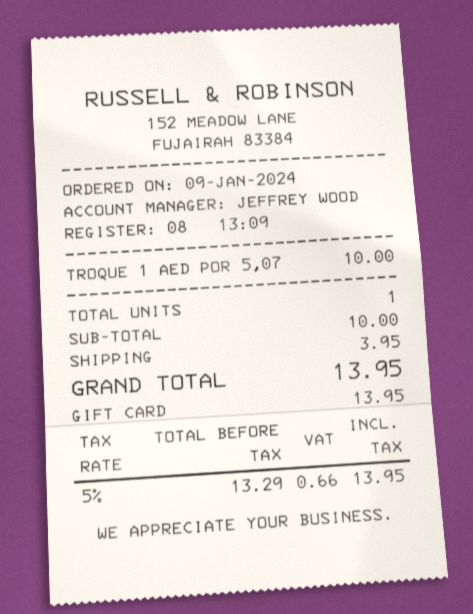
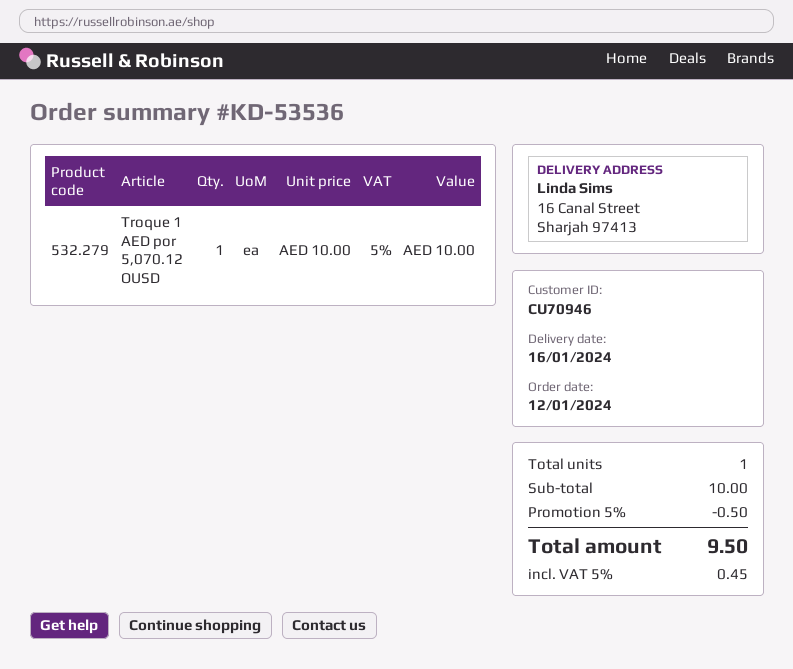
order date: 2024-01-09 -> 2024-01-12
discount: none -> 5% = 0.50
shipping: 3.95 -> none
tax: 5% = 0.66 -> 5% = 0.45
total: 13.95 -> 9.50

